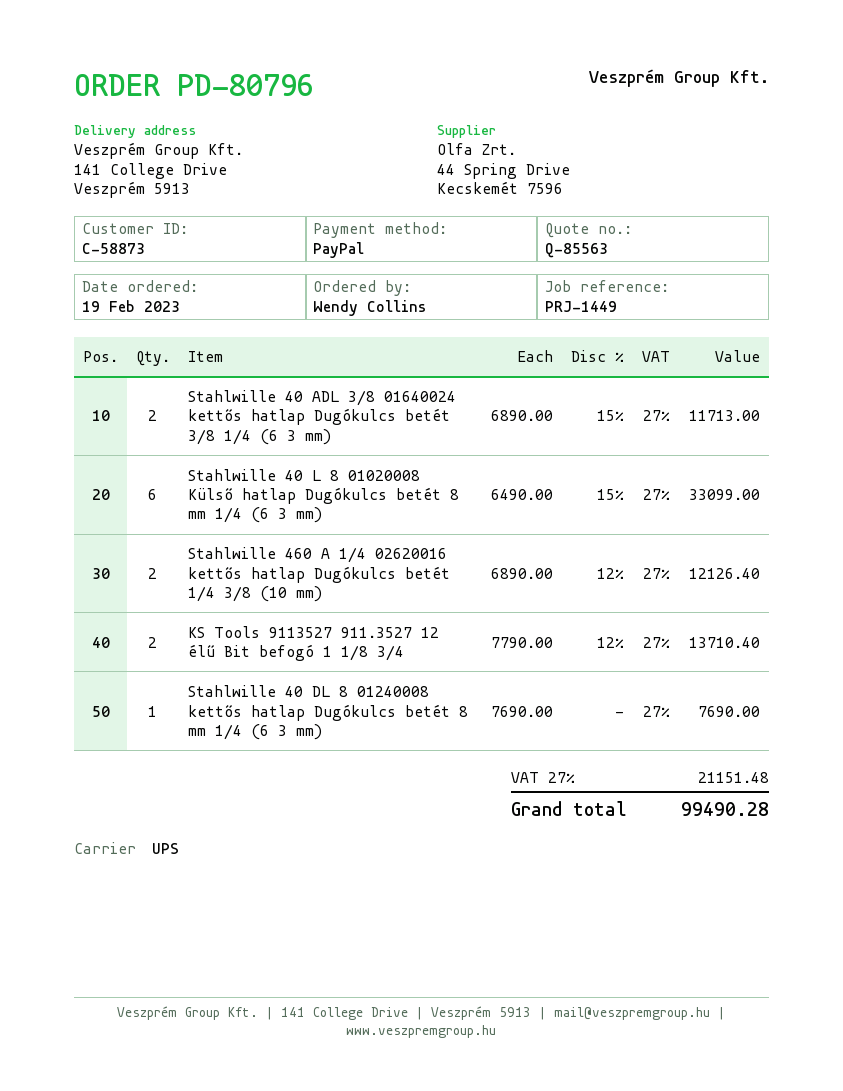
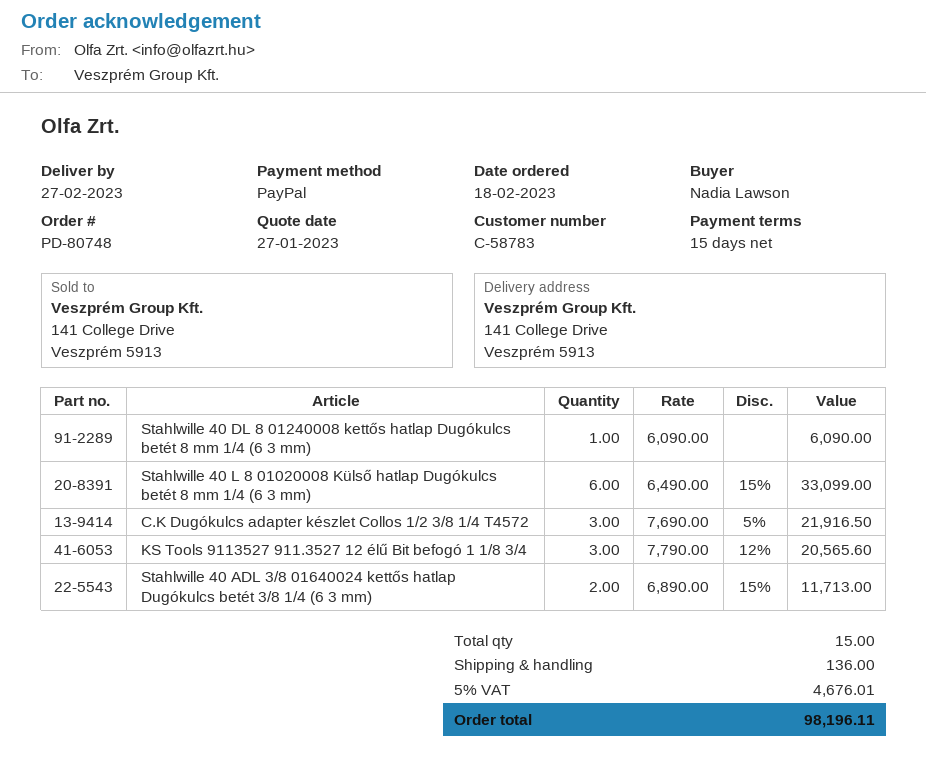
order number: PD-80796 -> PD-80748
order date: 2023-02-19 -> 2023-02-18
customer number: C-58873 -> C-58783
ordered by: Wendy Collins -> Nadia Lawson
Stahlwille 460 A 1/4 02620016 kettős hatlap Dugókulcs betét 1/4 3/8 (10 mm): 2 x 6890.00 - 12% = 12126.40 -> none
KS Tools 9113527 911.3527 12 élű Bit befogó 1 1/8 3/4: 2 x 7790.00 - 12% = 13710.40 -> 3 x 7790.00 - 12% = 20565.60
Stahlwille 40 DL 8 01240008 kettős hatlap Dugókulcs betét 8 mm 1/4 (6 3 mm): 1 x 7690.00 = 7690.00 -> 1 x 6090.00 = 6090.00
C.K Dugókulcs adapter készlet Collos 1/2 3/8 1/4 T4572: none -> 3 x 7690.00 - 5% = 21916.50
shipping: none -> 136.00
tax: 27% = 21151.48 -> 5% = 4676.01
total: 99490.28 -> 98196.11

